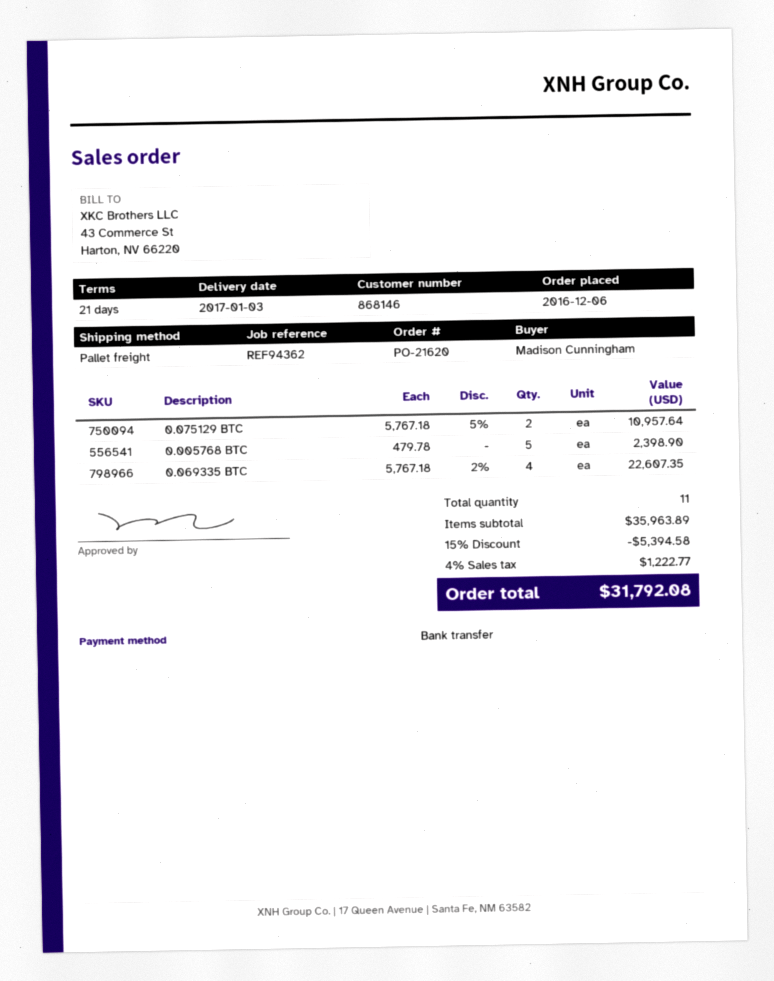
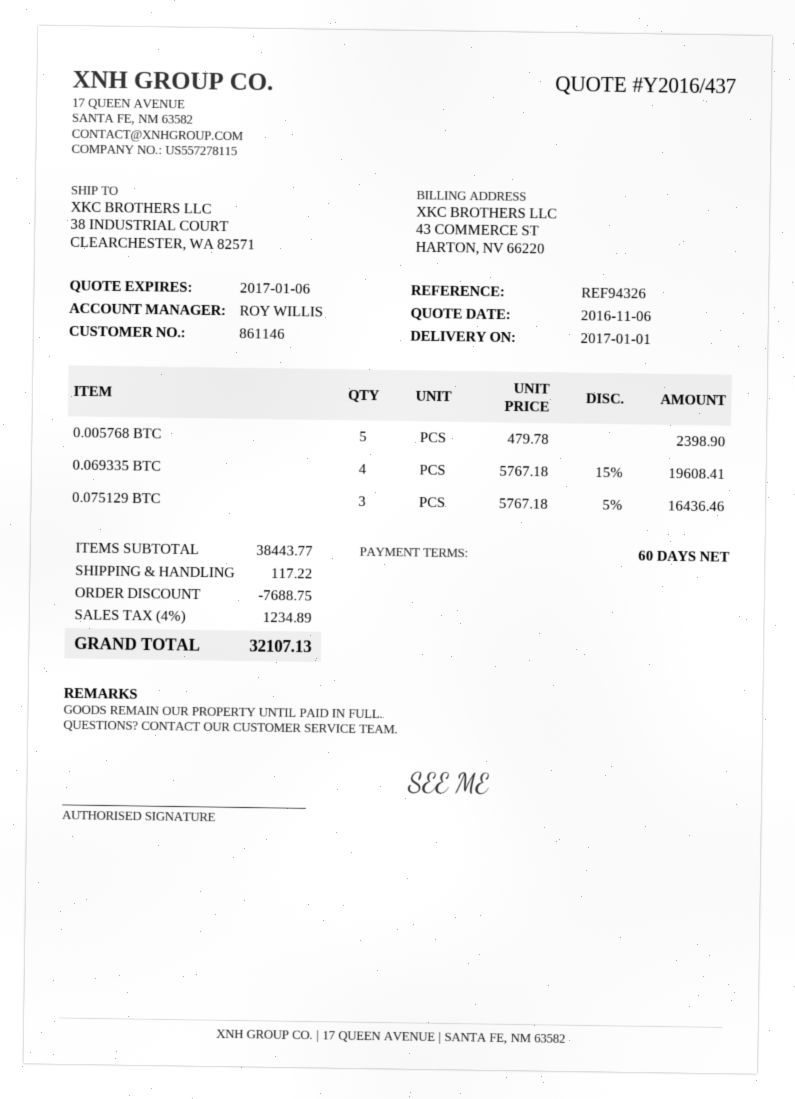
delivery date: 2017-01-03 -> 2017-01-01
payment terms: 21 days -> 60 days
customer number: 868146 -> 861146
reference: REF94362 -> REF94326
0.075129 BTC: 2 x 5767.18 - 5% = 10957.64 -> 3 x 5767.18 - 5% = 16436.46
0.069335 BTC: 4 x 5767.18 - 2% = 22607.35 -> 4 x 5767.18 - 15% = 19608.41
subtotal: 35963.89 -> 38443.77
discount: 5394.58 -> 7688.75
shipping: none -> 117.22
tax: 4% = 1222.77 -> 4% = 1234.89
total: 31792.08 -> 32107.13

